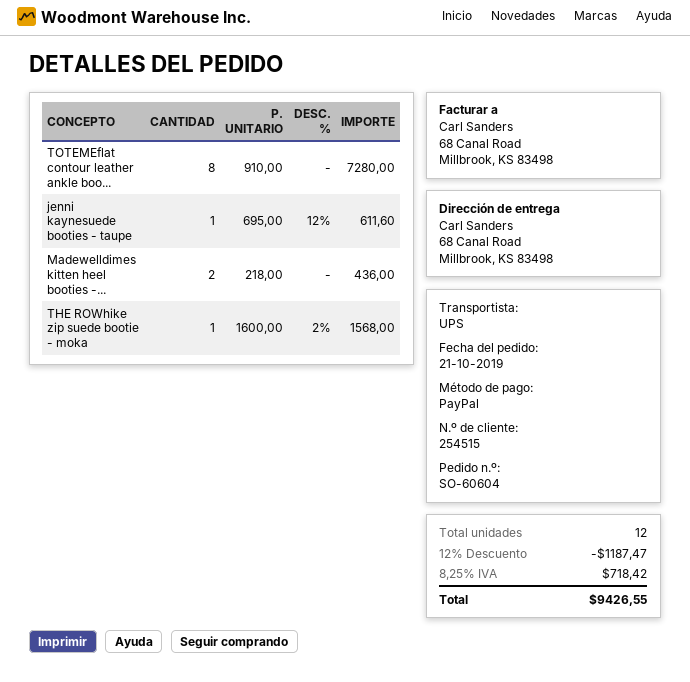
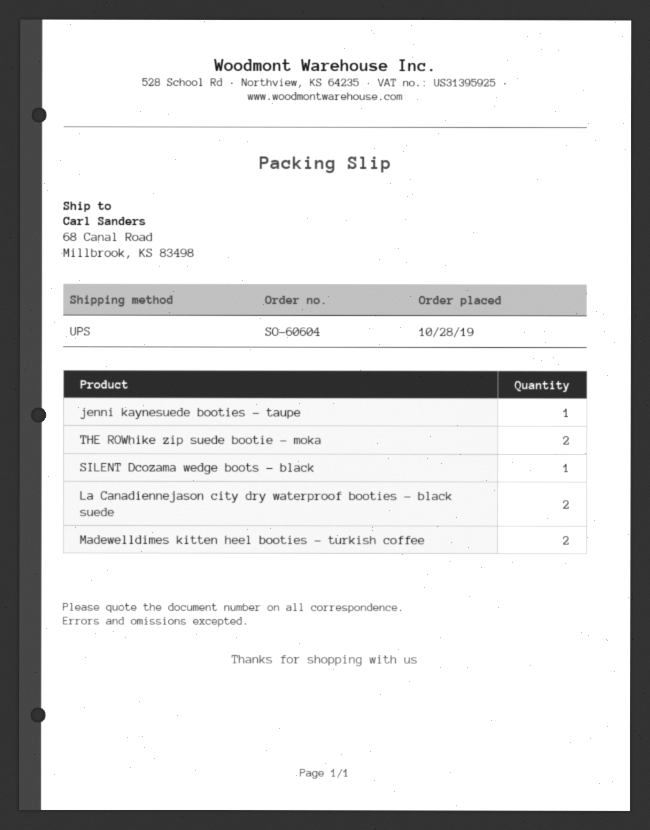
order date: 2019-10-21 -> 2019-10-28
TOTEMEflat contour leather ankle boo...: 8 -> none
THE ROWhike zip suede bootie - moka: 1 -> 2
SILENT Dcozama wedge boots - black: none -> 1
La Canadiennejason city dry waterproof booties - black suede: none -> 2

